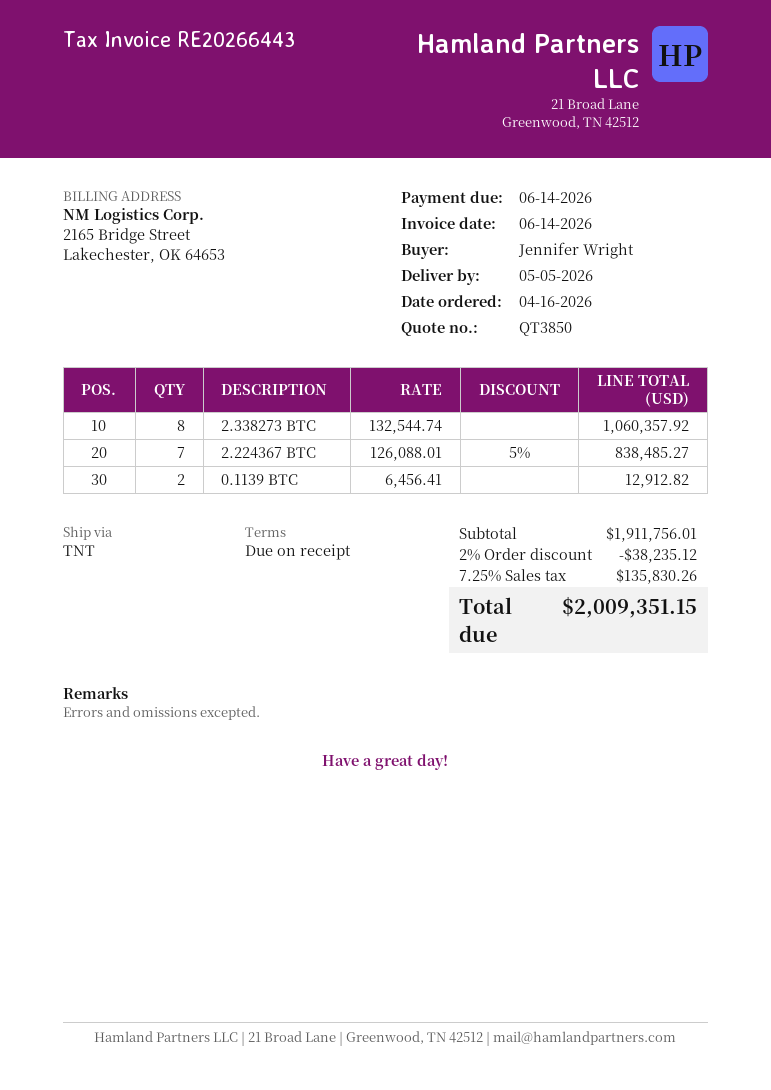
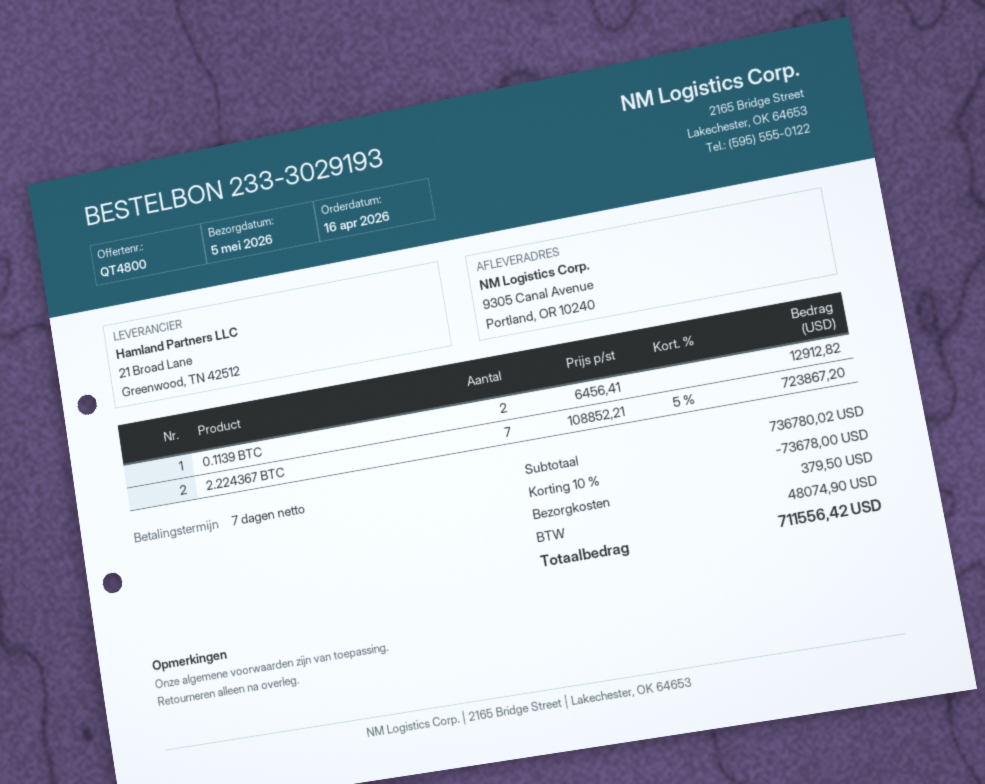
quote number: QT3850 -> QT4800
payment terms: on receipt -> 7 days
2.338273 BTC: 8 x 132544.74 = 1060357.92 -> none
2.224367 BTC: 7 x 126088.01 - 5% = 838485.27 -> 7 x 108852.21 - 5% = 723867.20
subtotal: 1911756.01 -> 736780.02
discount: 2% = 38235.12 -> 10% = 73678.00
shipping: none -> 379.50
tax: 135830.26 -> 48074.90
total: 2009351.15 -> 711556.42

